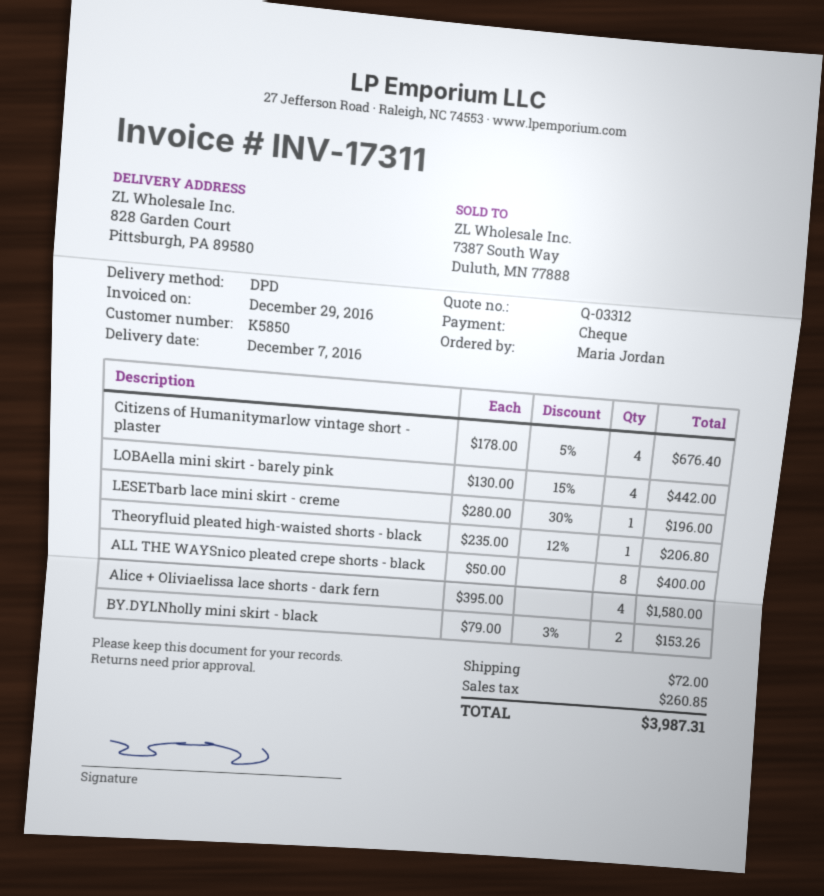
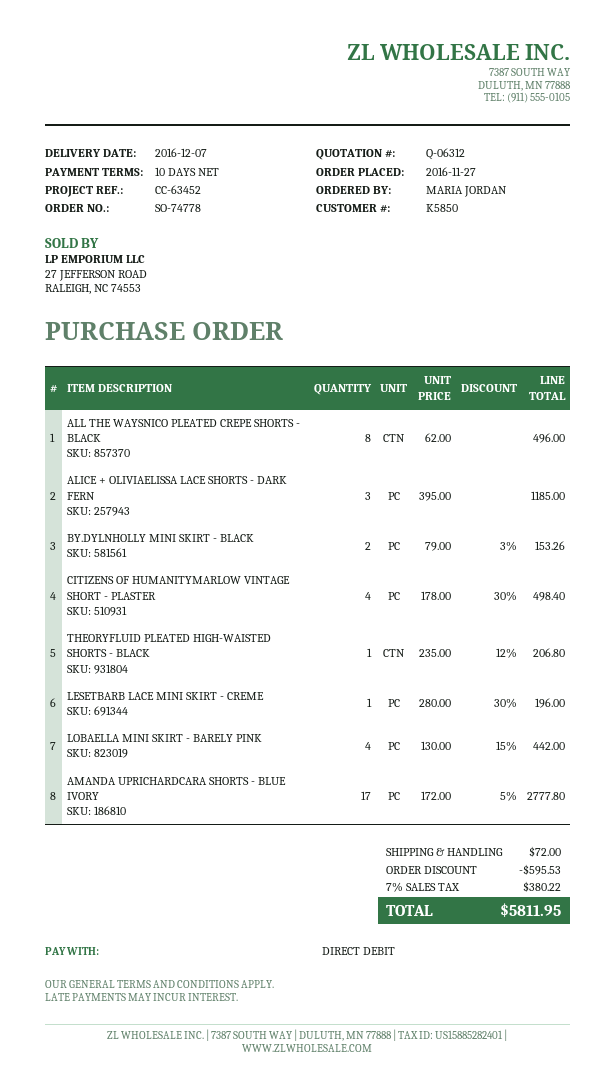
quote number: Q-03312 -> Q-06312
payment method: cheque -> direct debit
Citizens of Humanitymarlow vintage short - plaster: 4 x 178.00 - 5% = 676.40 -> 4 x 178.00 - 30% = 498.40
ALL THE WAYSnico pleated crepe shorts - black: 8 x 50.00 = 400.00 -> 8 x 62.00 = 496.00
Alice + Oliviaelissa lace shorts - dark fern: 4 x 395.00 = 1580.00 -> 3 x 395.00 = 1185.00
AMANDA UPRICHARDCARA SHORTS - BLUE IVORY: none -> 17 x 172.00 - 5% = 2777.80
discount: none -> 595.53
tax: 260.85 -> 380.22
total: 3987.31 -> 5811.95

